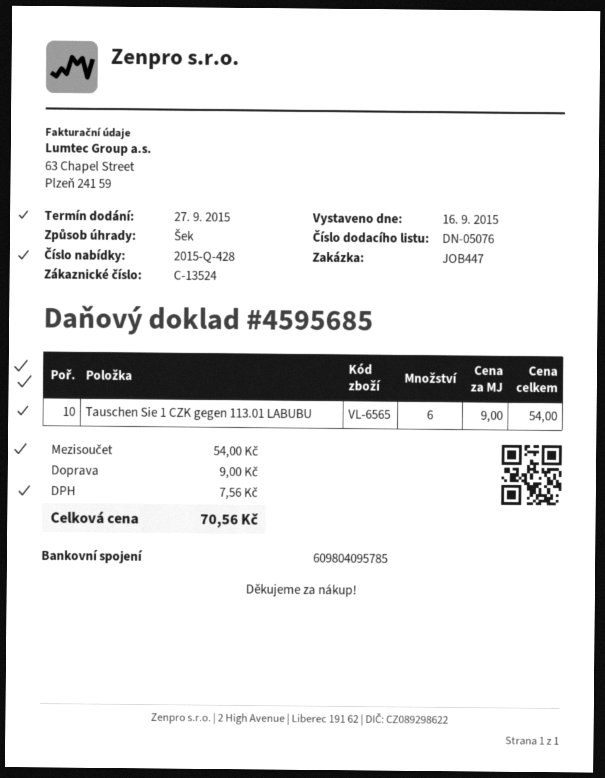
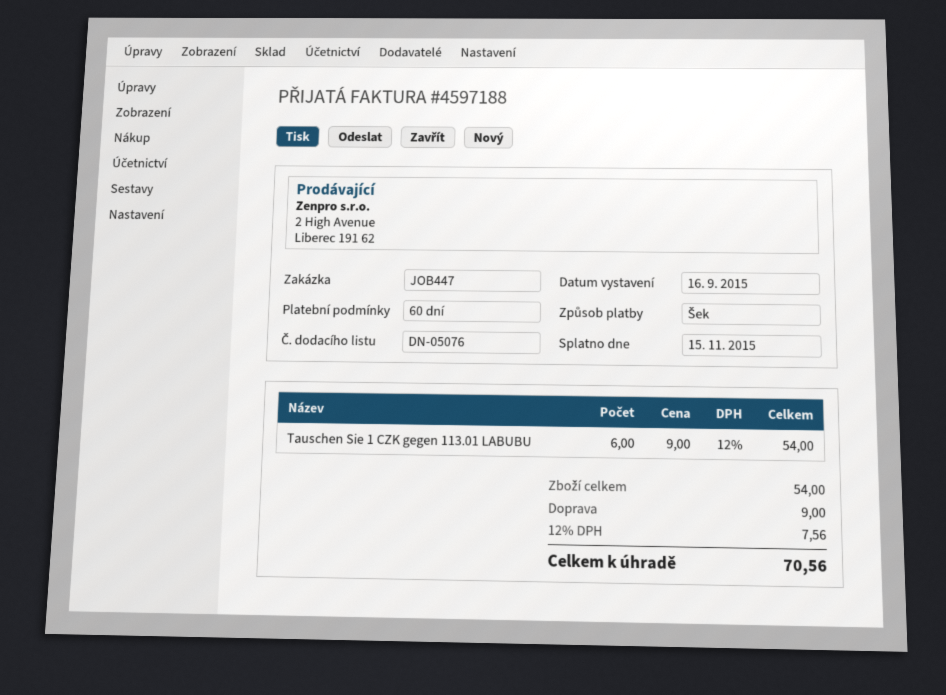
invoice number: 4595685 -> 4597188

